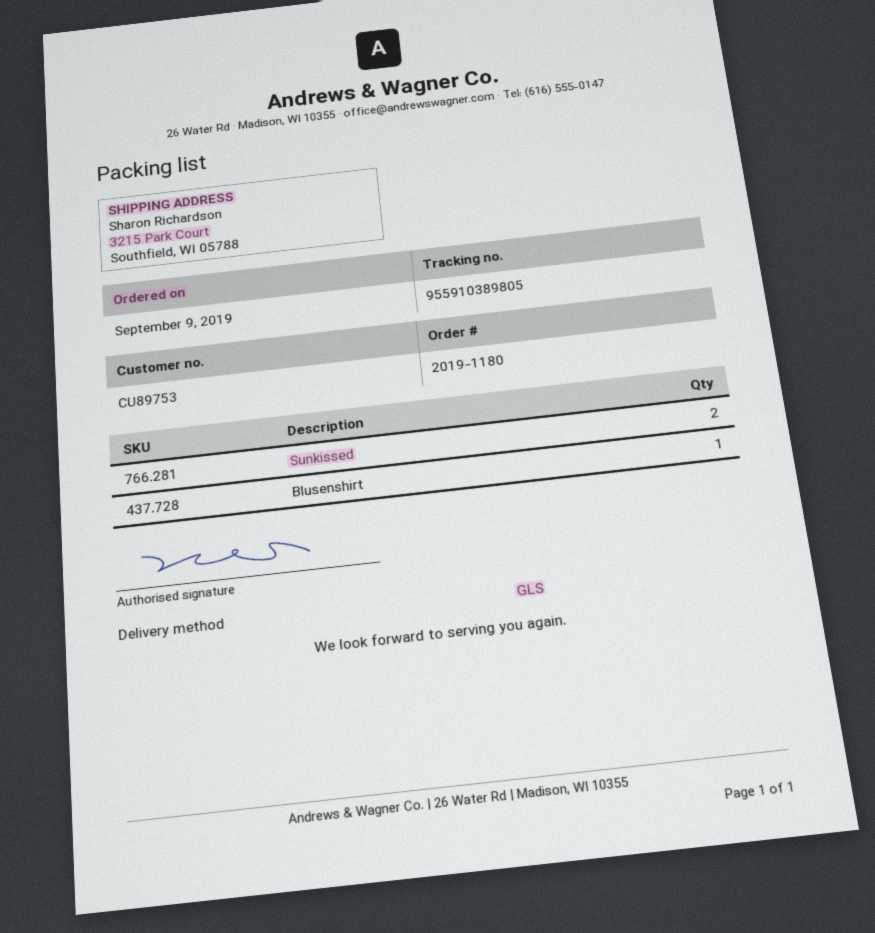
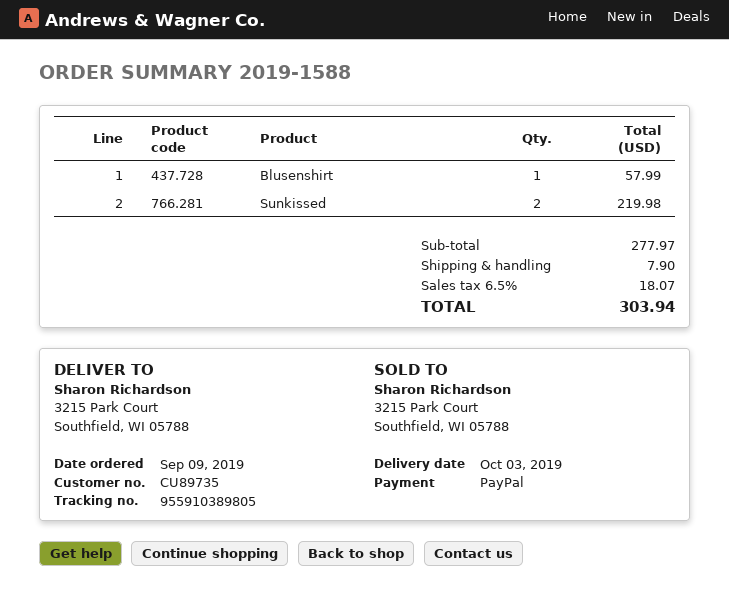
order number: 2019-1180 -> 2019-1588
customer number: CU89753 -> CU89735

